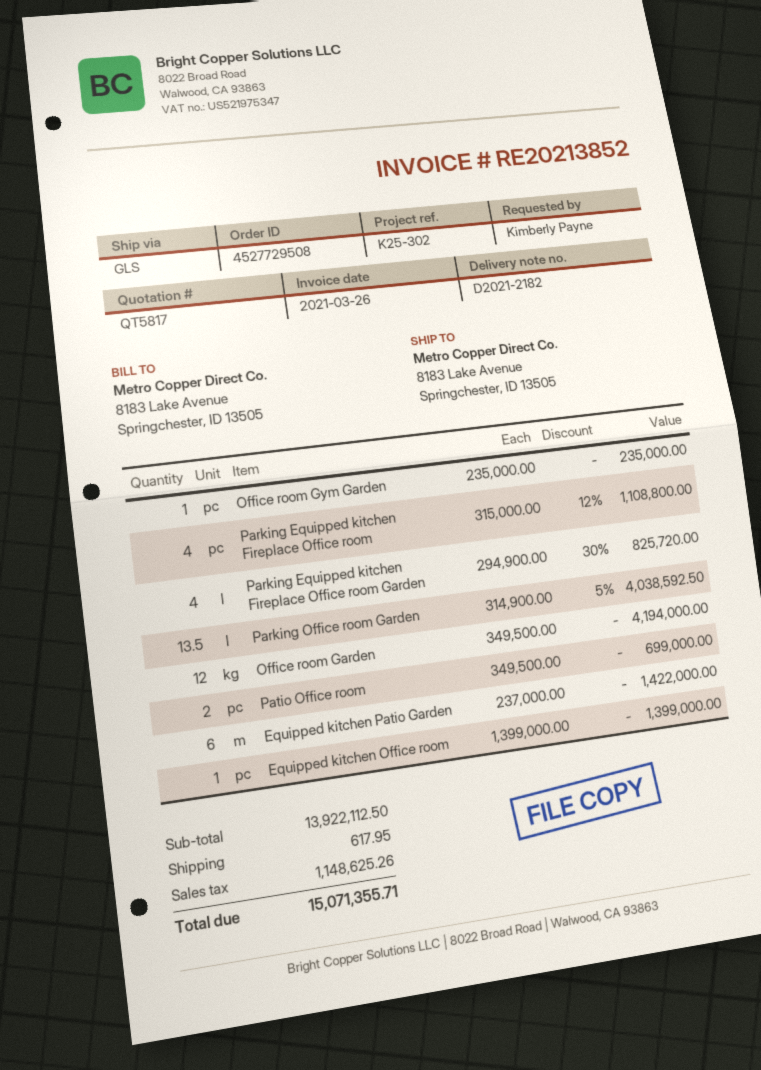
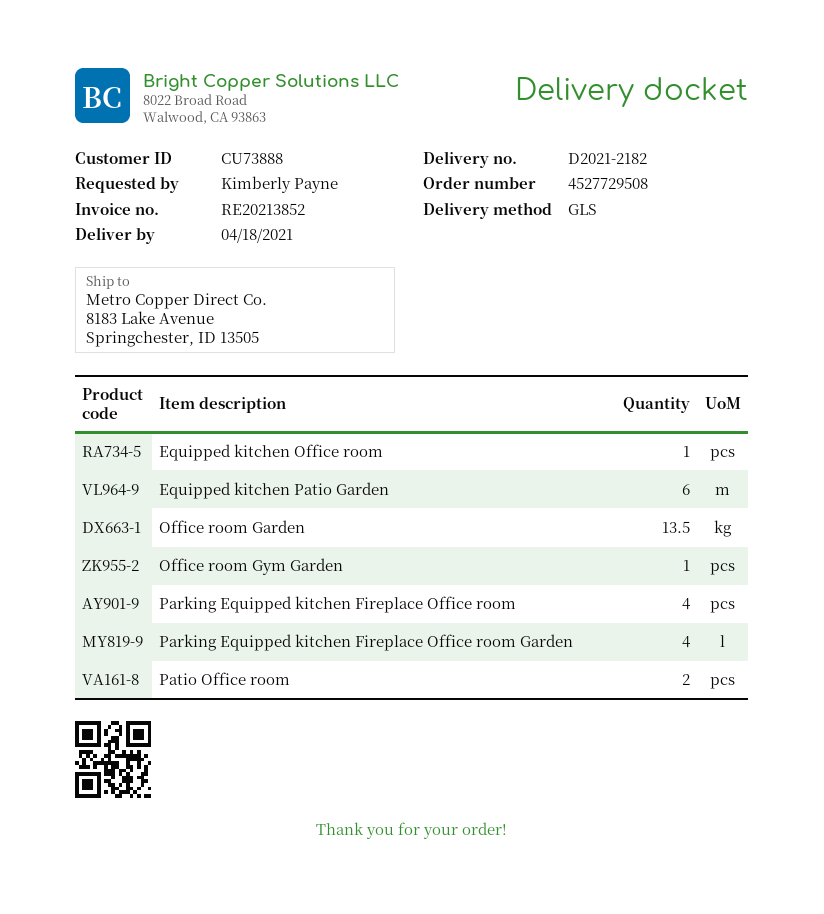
Parking Office room Garden: 13.5 -> none
Office room Garden: 12 -> 13.5

